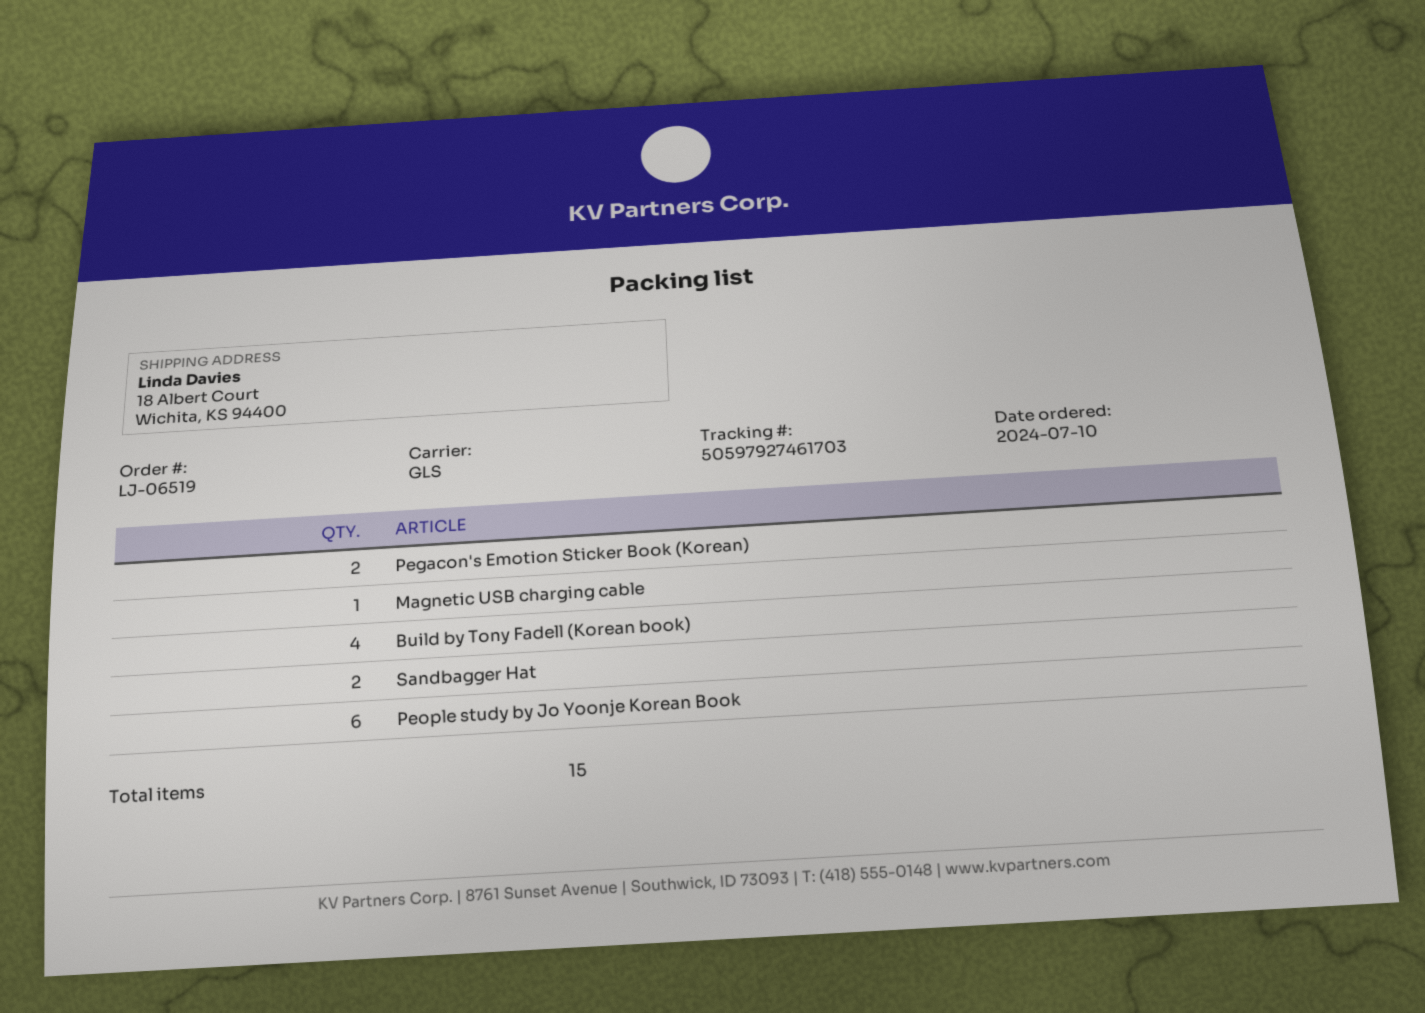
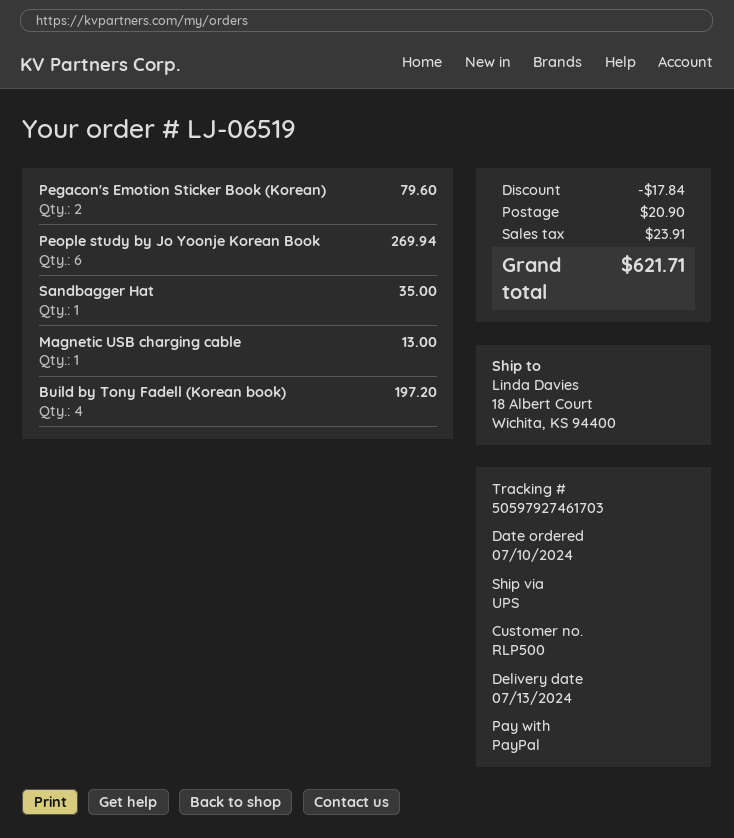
shipping method: GLS -> UPS
Sandbagger Hat: 2 -> 1

